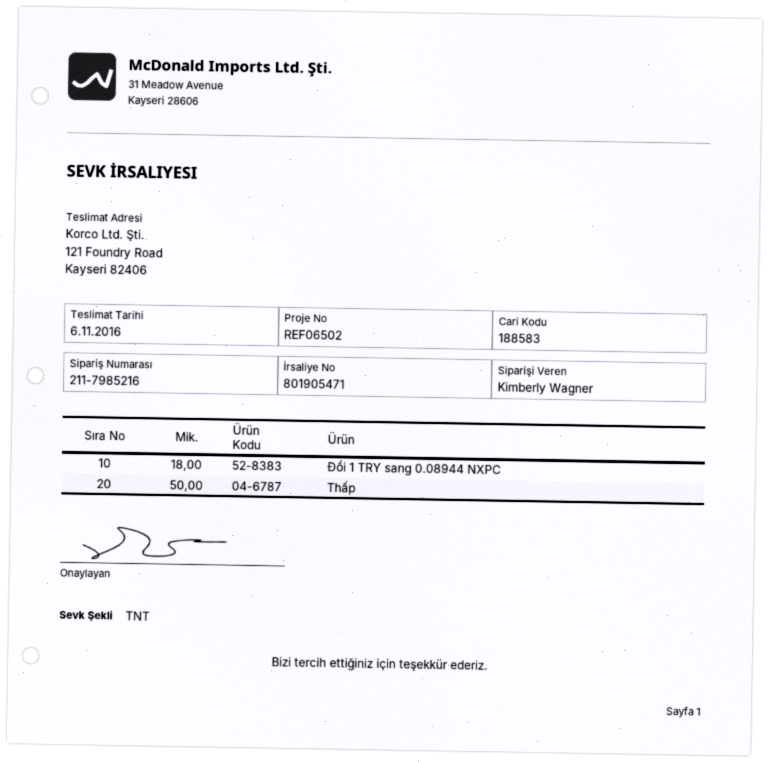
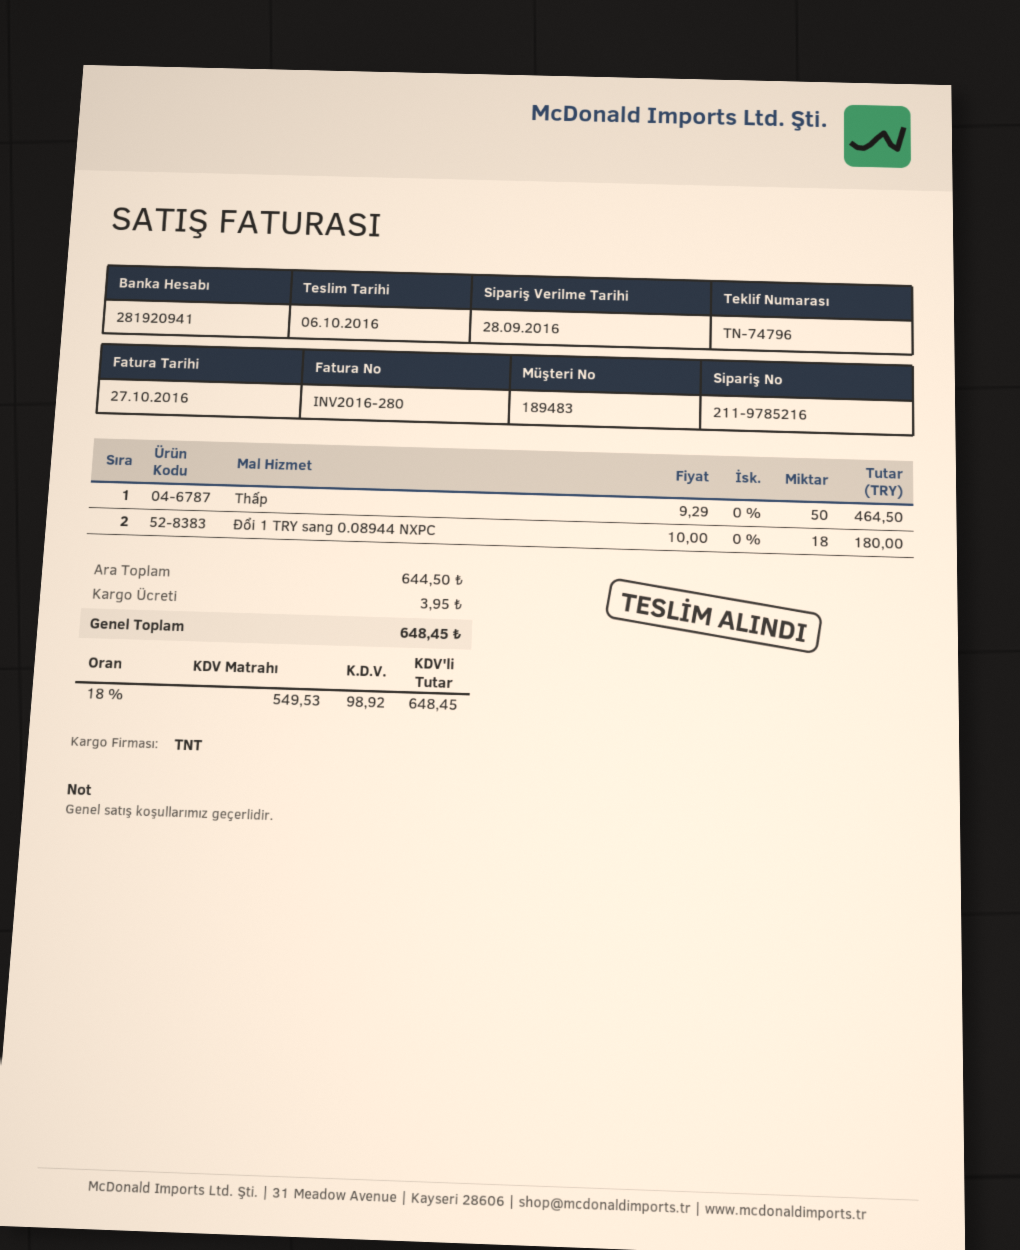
order number: 211-7985216 -> 211-9785216
delivery date: 2016-11-06 -> 2016-10-06
customer number: 188583 -> 189483

